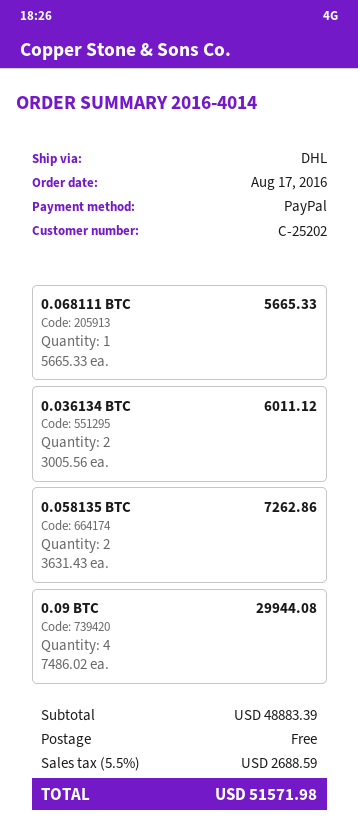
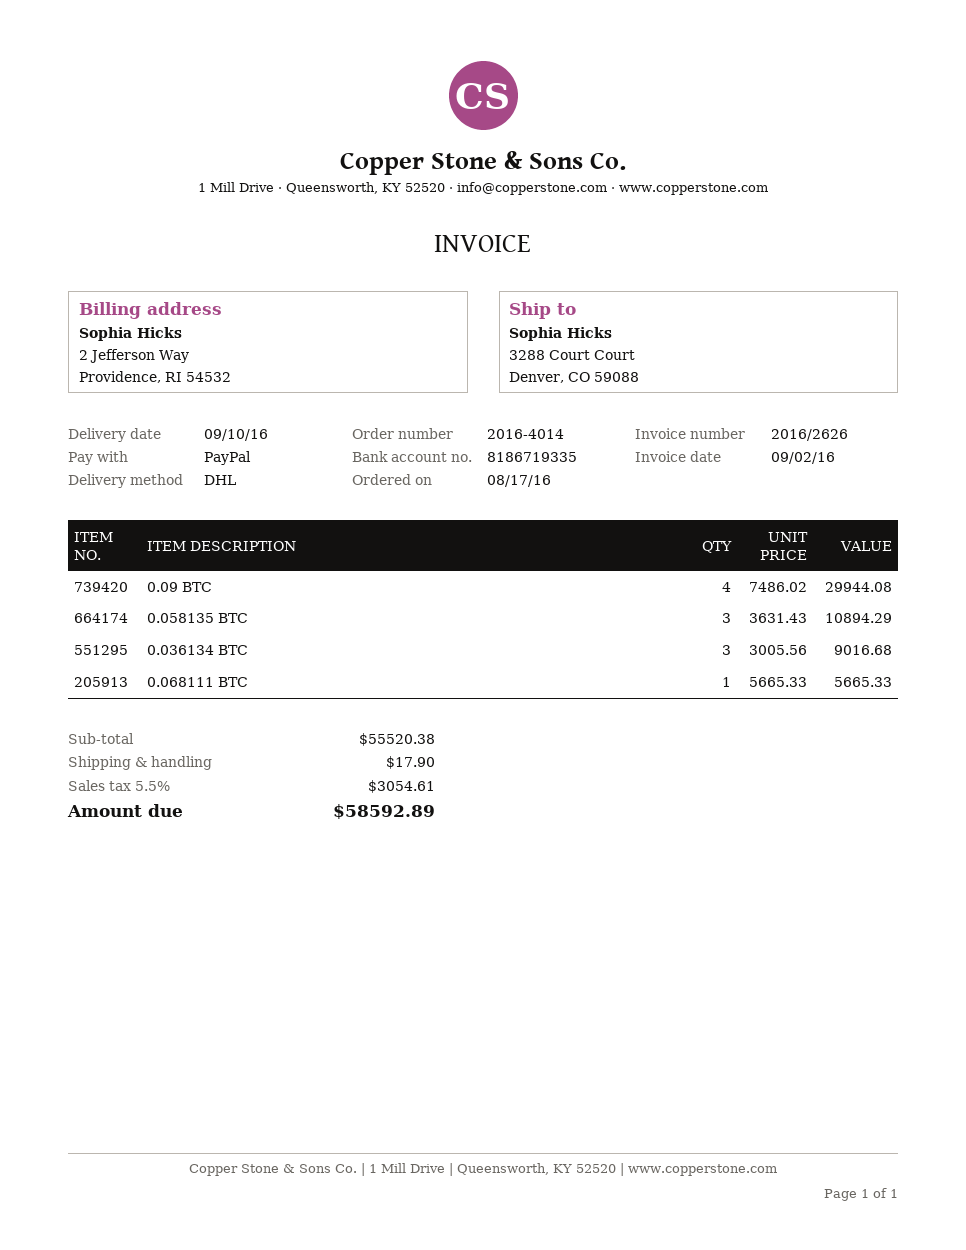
0.036134 BTC: 2 x 3005.56 = 6011.12 -> 3 x 3005.56 = 9016.68
0.058135 BTC: 2 x 3631.43 = 7262.86 -> 3 x 3631.43 = 10894.29
subtotal: 48883.39 -> 55520.38
shipping: 0.00 -> 17.90
tax: 5.5% = 2688.59 -> 5.5% = 3054.61
total: 51571.98 -> 58592.89

